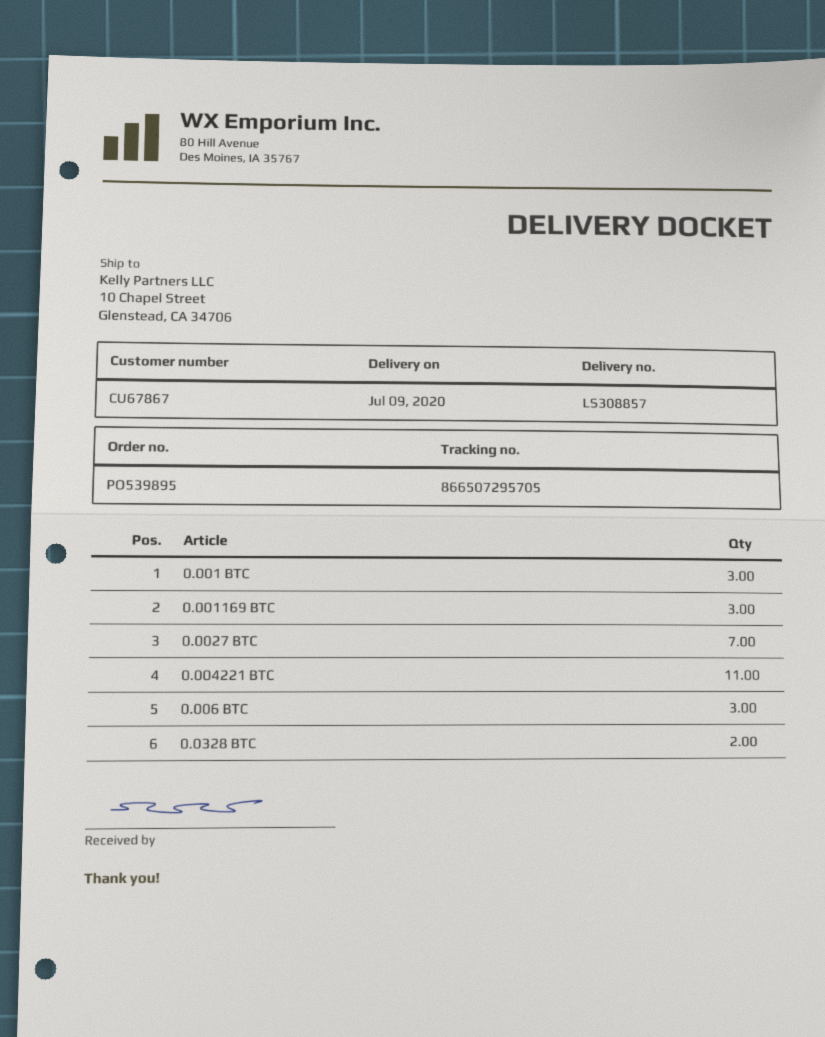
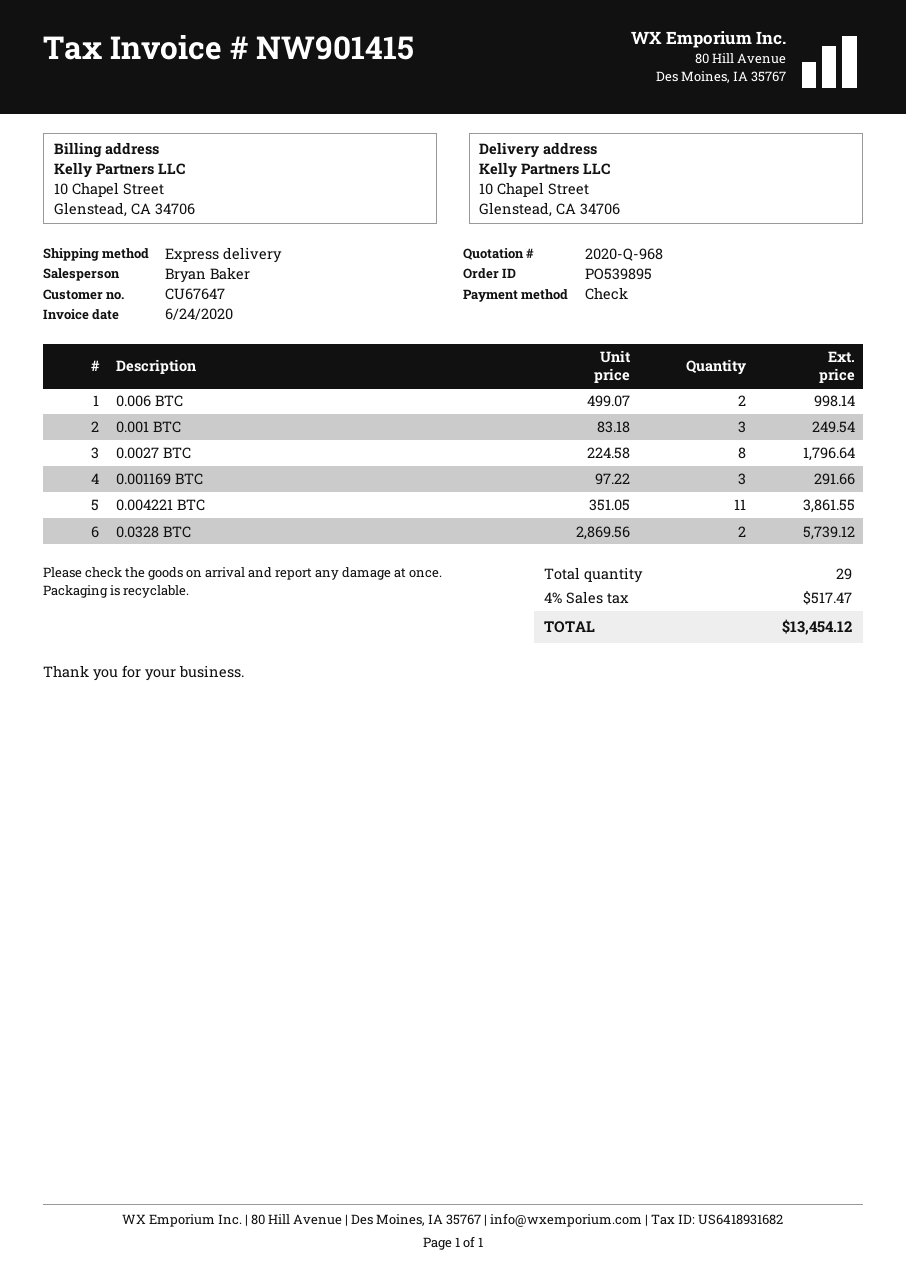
customer number: CU67867 -> CU67647
0.0027 BTC: 7 -> 8
0.006 BTC: 3 -> 2

